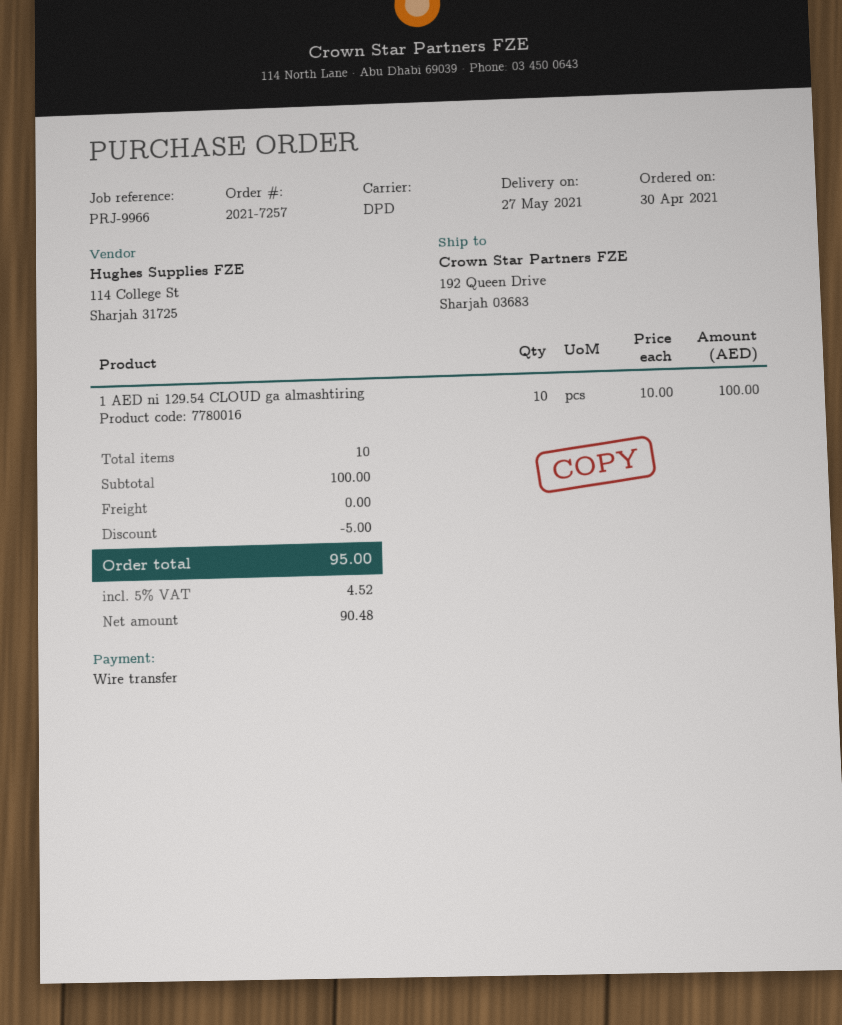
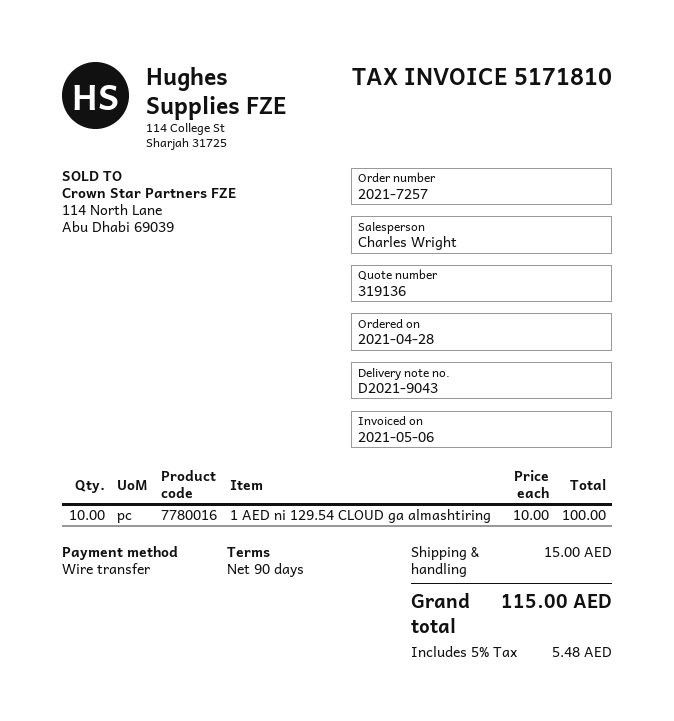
order date: 2021-04-30 -> 2021-04-28
discount: 5.00 -> none
shipping: 0.00 -> 15.00
tax: 5% = 4.52 -> 5% = 5.48
total: 95.00 -> 115.00

